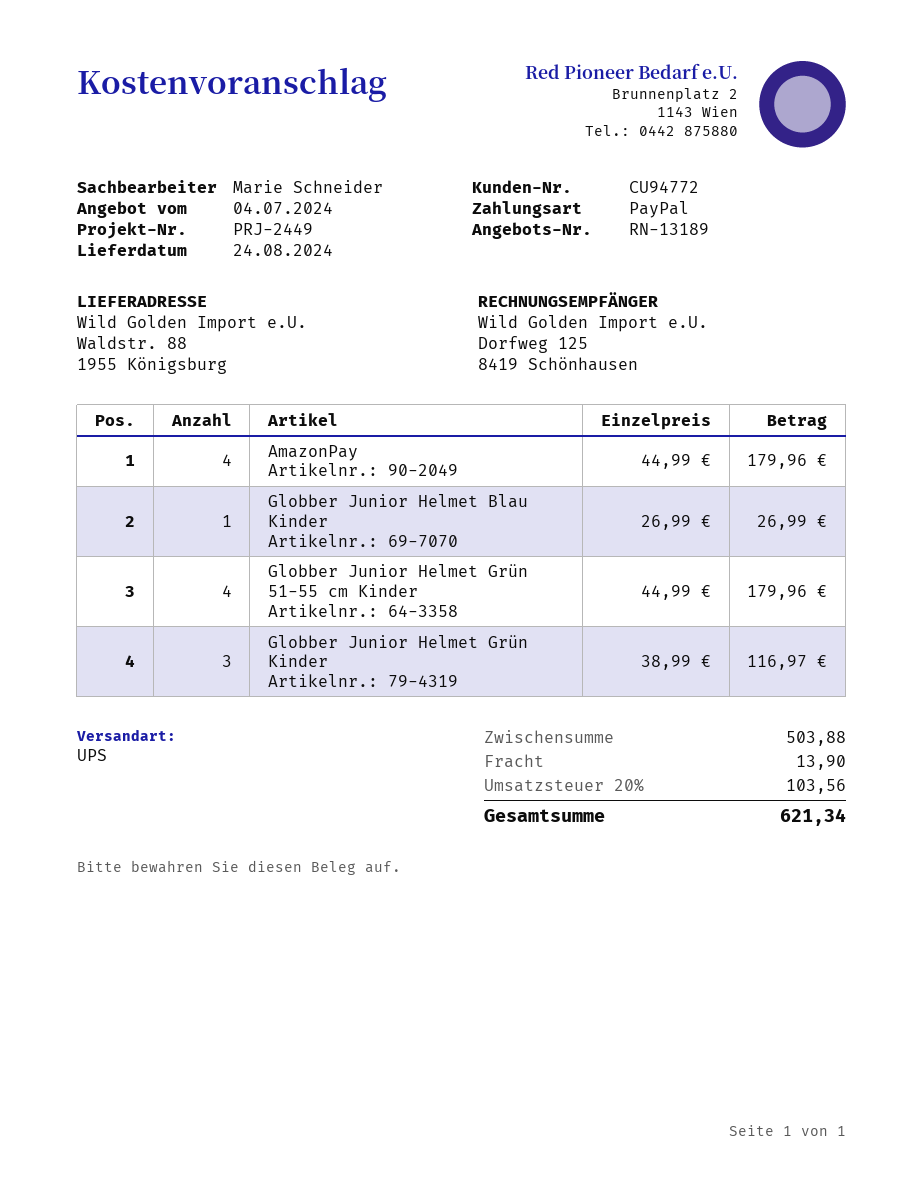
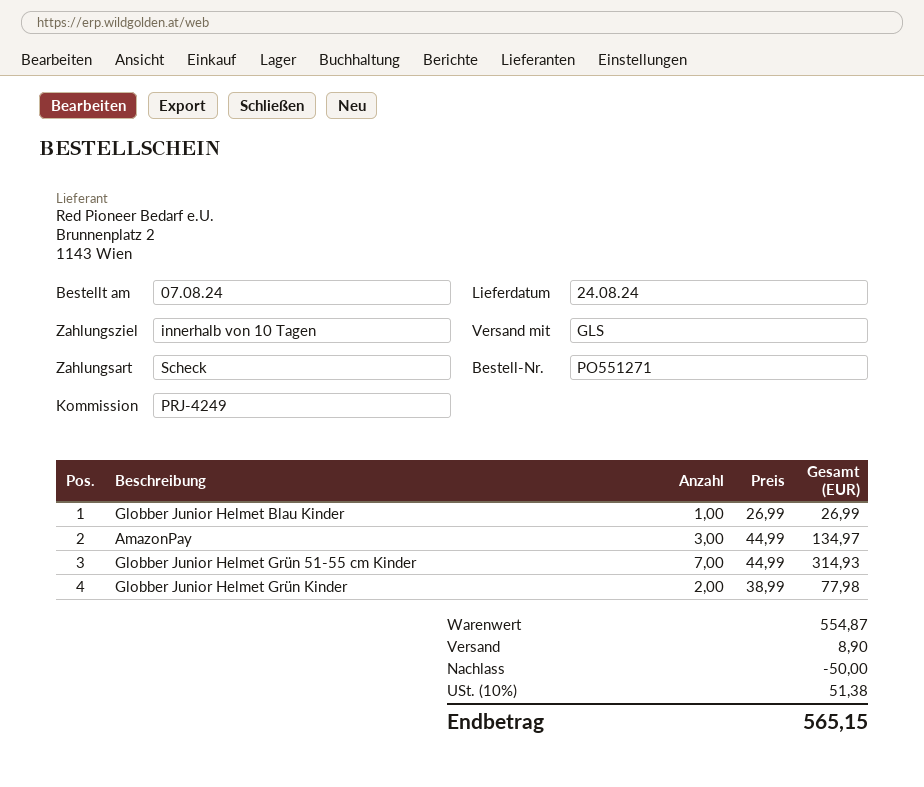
reference: PRJ-2449 -> PRJ-4249
payment method: PayPal -> cheque
shipping method: UPS -> GLS
AmazonPay: 4 x 44.99 = 179.96 -> 3 x 44.99 = 134.97
Globber Junior Helmet Grün 51-55 cm Kinder: 4 x 44.99 = 179.96 -> 7 x 44.99 = 314.93
Globber Junior Helmet Grün Kinder: 3 x 38.99 = 116.97 -> 2 x 38.99 = 77.98
subtotal: 503.88 -> 554.87
discount: none -> 50.00
shipping: 13.90 -> 8.90
tax: 20% = 103.56 -> 10% = 51.38
total: 621.34 -> 565.15

